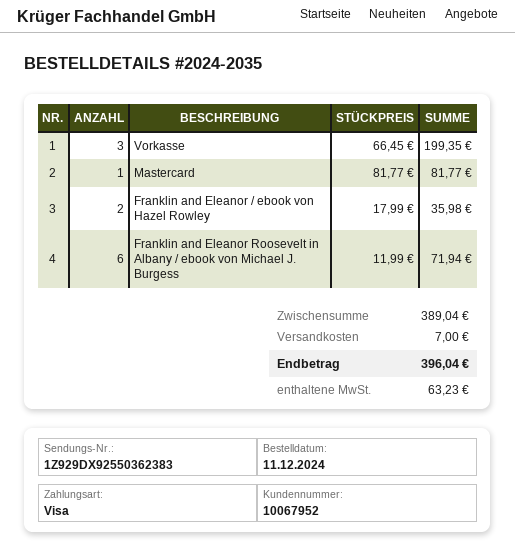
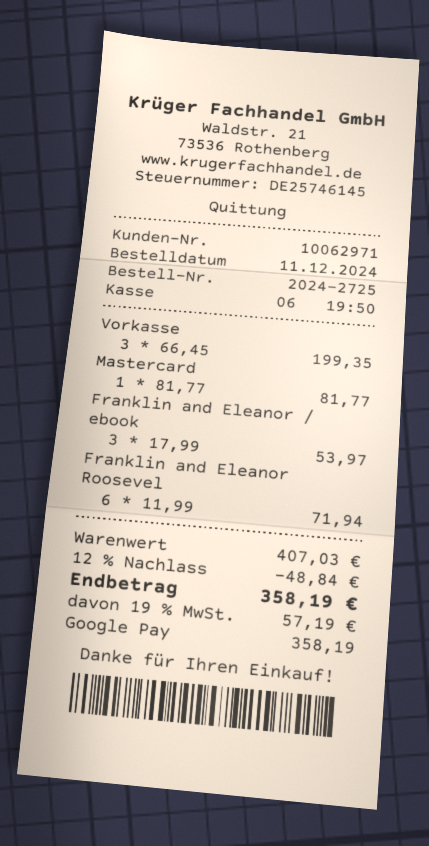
order number: 2024-2035 -> 2024-2725
customer number: 10067952 -> 10062971
payment method: Visa -> Google Pay
Franklin and Eleanor / ebook von Hazel Rowley: 2 x 17.99 = 35.98 -> 3 x 17.99 = 53.97
subtotal: 389.04 -> 407.03
discount: none -> 12% = 48.84
shipping: 7.00 -> none
tax: 63.23 -> 57.19
total: 396.04 -> 358.19

